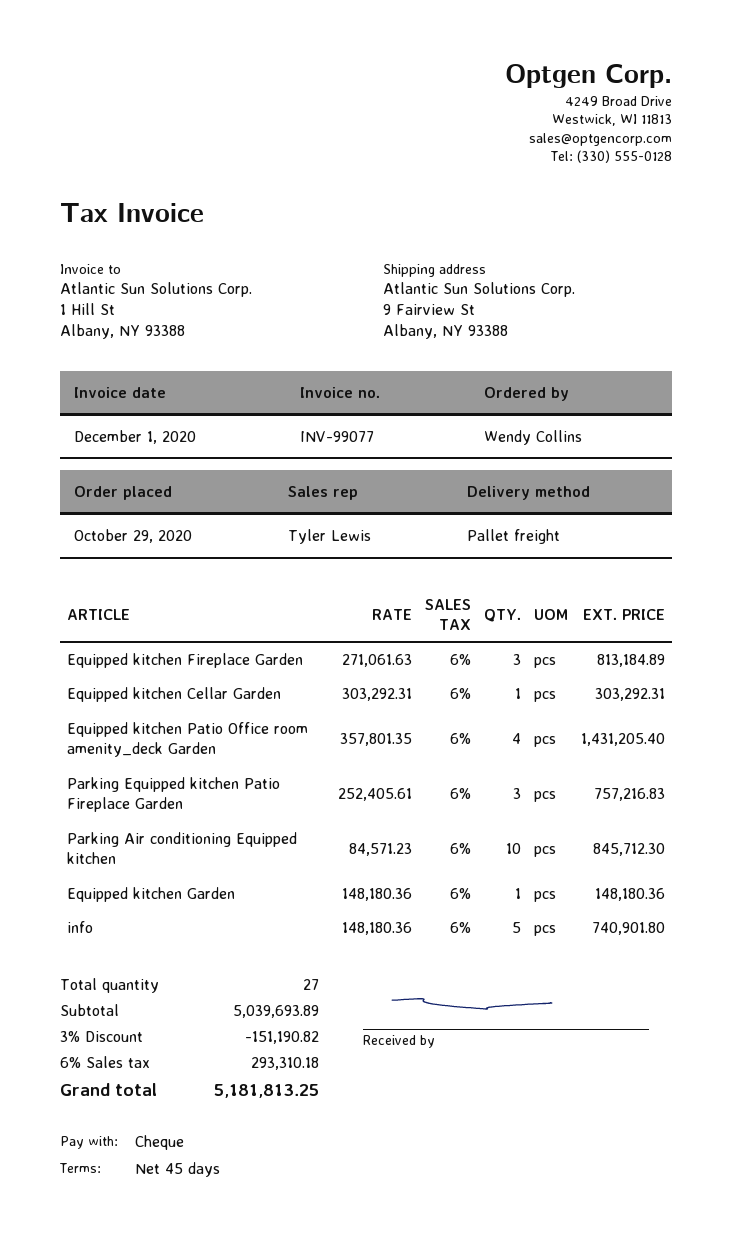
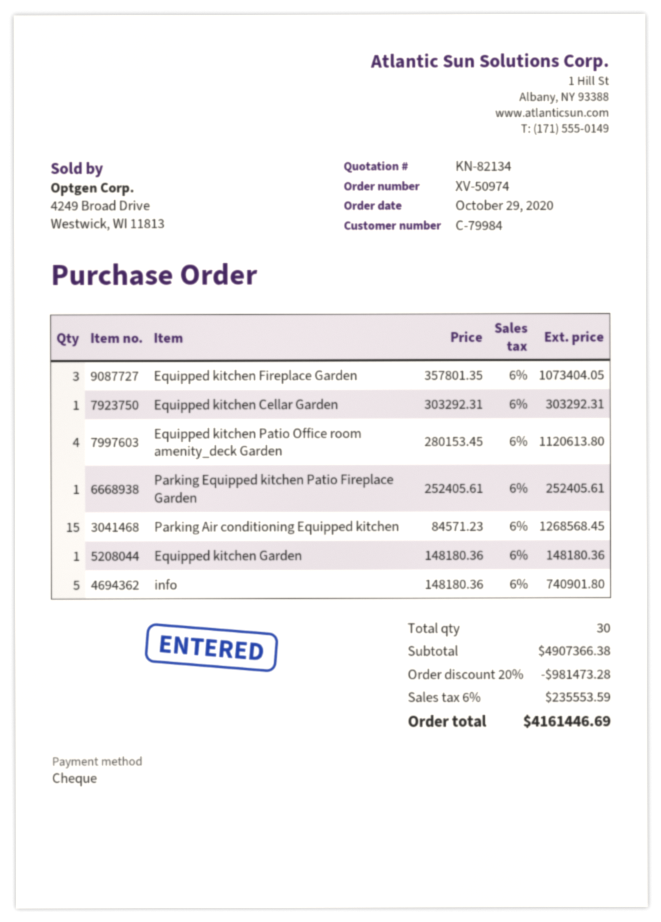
Equipped kitchen Fireplace Garden: 3 x 271061.63 = 813184.89 -> 3 x 357801.35 = 1073404.05
Equipped kitchen Patio Office room amenity_deck Garden: 4 x 357801.35 = 1431205.40 -> 4 x 280153.45 = 1120613.80
Parking Equipped kitchen Patio Fireplace Garden: 3 x 252405.61 = 757216.83 -> 1 x 252405.61 = 252405.61
Parking Air conditioning Equipped kitchen: 10 x 84571.23 = 845712.30 -> 15 x 84571.23 = 1268568.45
total quantity: 27 -> 30
subtotal: 5039693.89 -> 4907366.38
discount: 3% = 151190.82 -> 20% = 981473.28
tax: 6% = 293310.18 -> 6% = 235553.59
total: 5181813.25 -> 4161446.69

